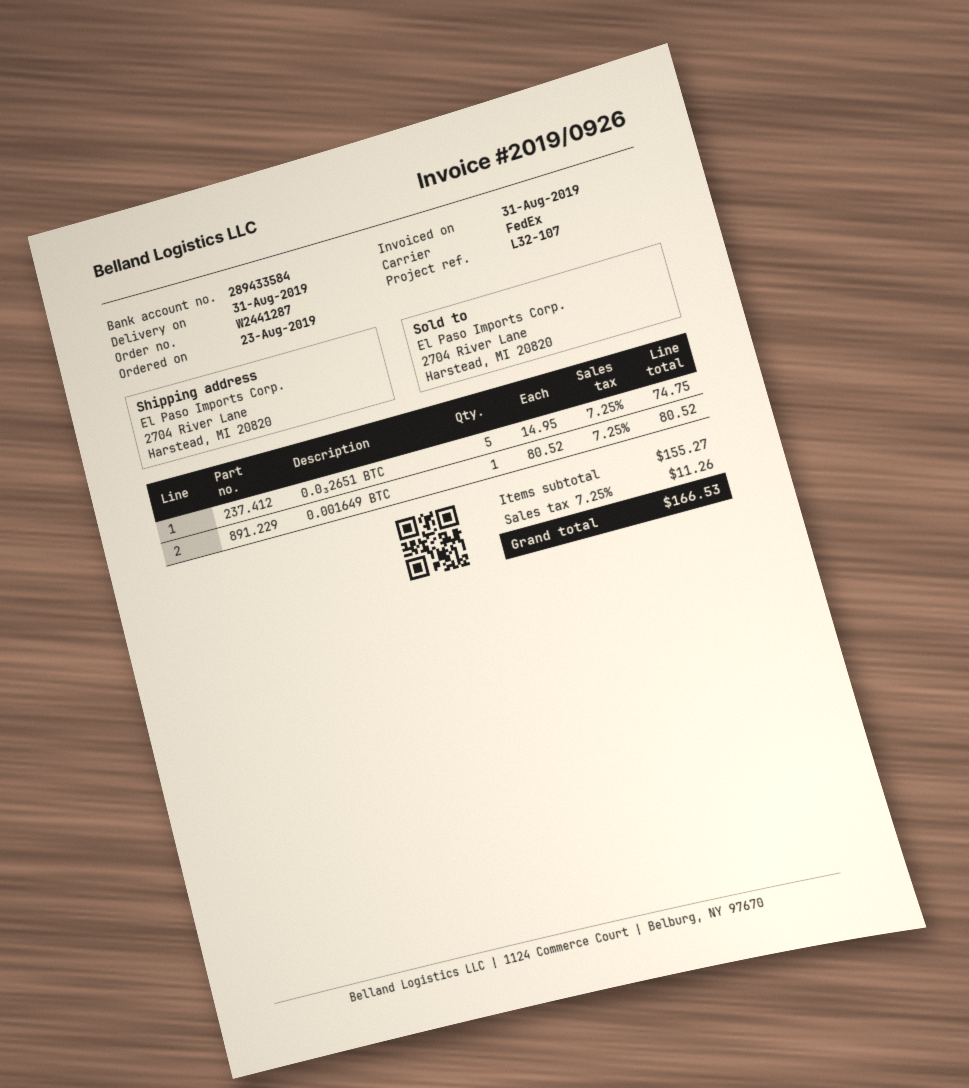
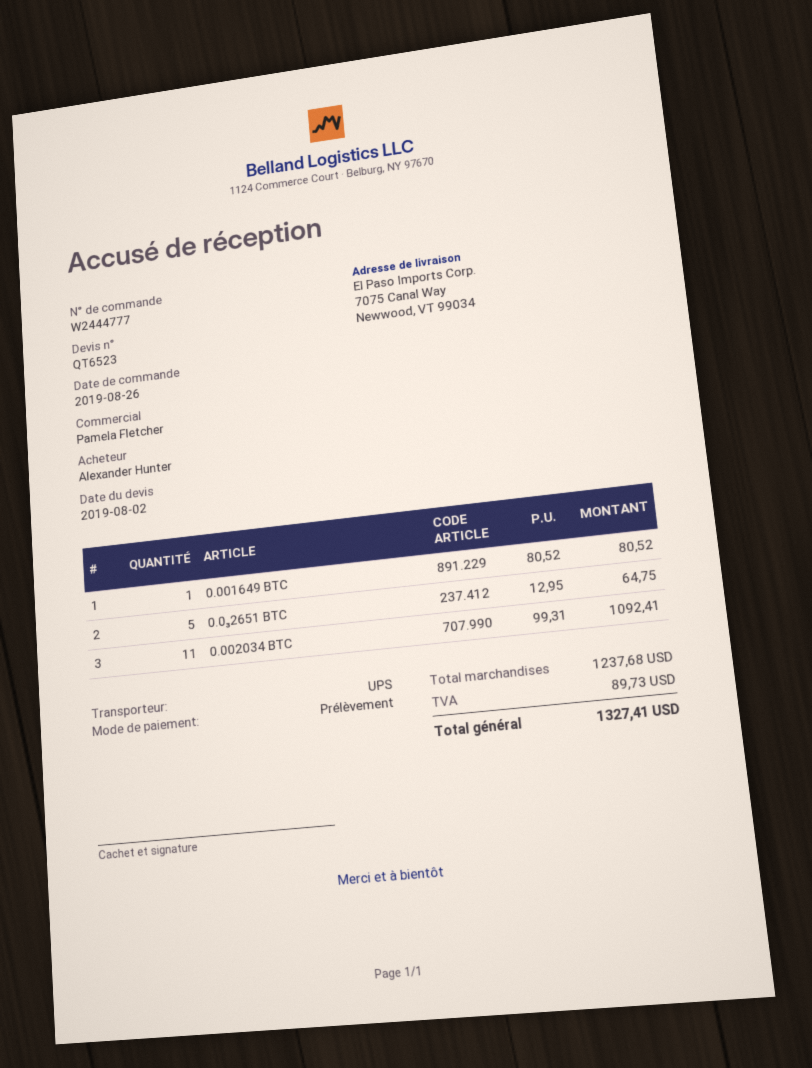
order number: W2441287 -> W2444777
order date: 2019-08-23 -> 2019-08-26
shipping method: FedEx -> UPS
ship to: 2704 River Lane, Harstead, MI 20820 -> 7075 Canal Way, Newwood, VT 99034
0.0₃2651 BTC: 5 x 14.95 = 74.75 -> 5 x 12.95 = 64.75
0.002034 BTC: none -> 11 x 99.31 = 1092.41
subtotal: 155.27 -> 1237.68
tax: 11.26 -> 89.73
total: 166.53 -> 1327.41

